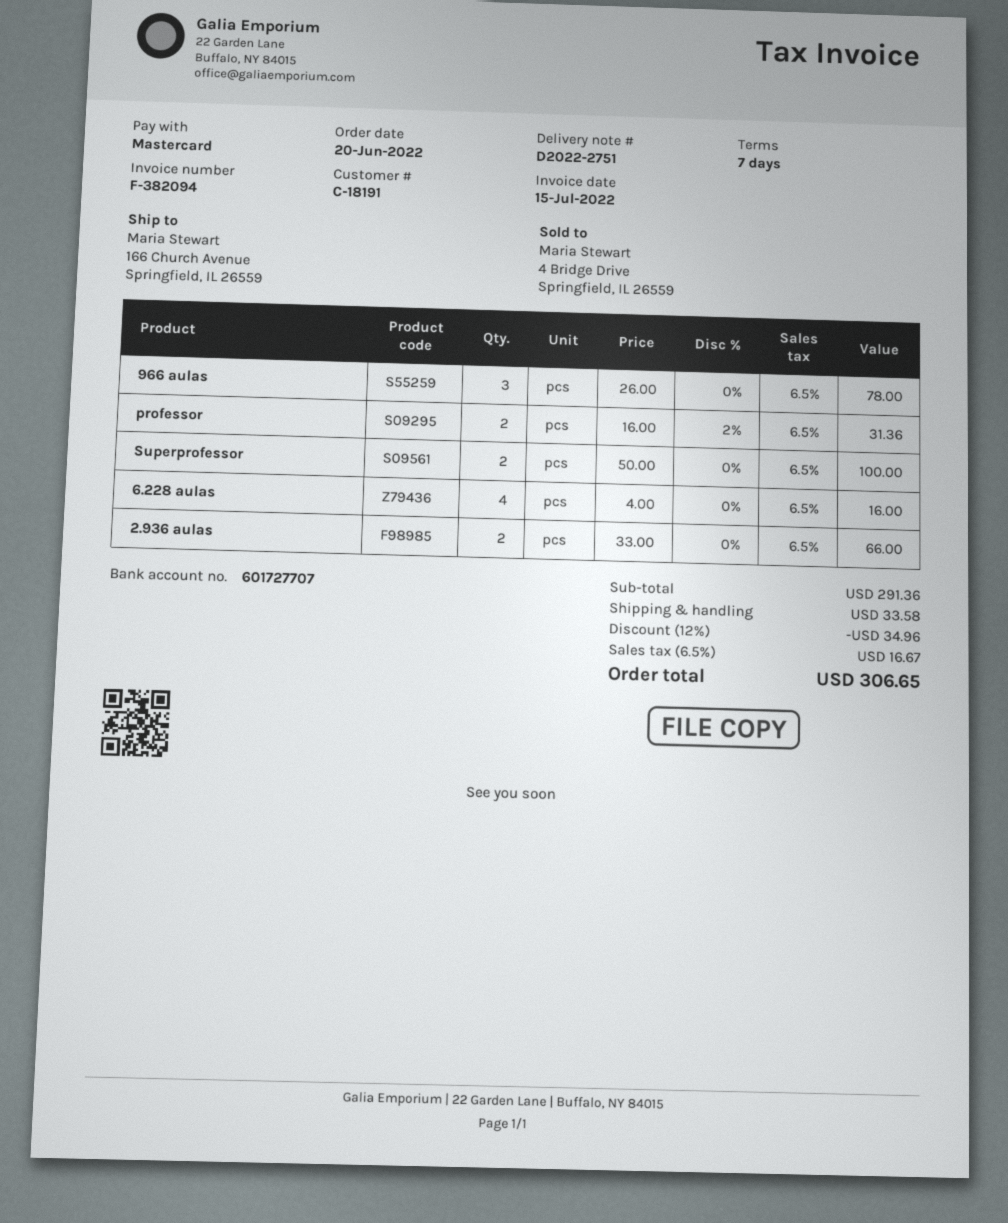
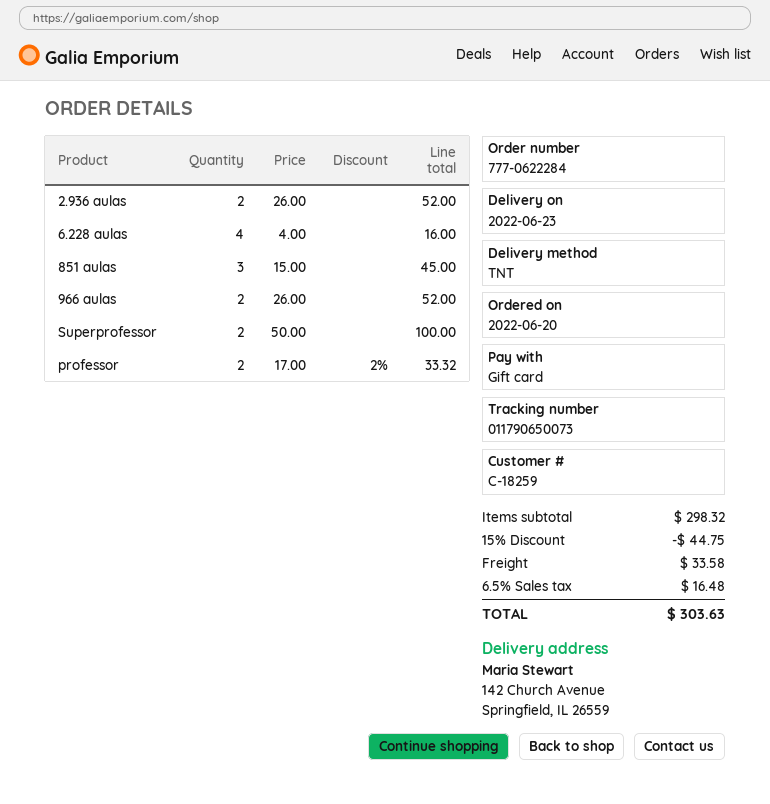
customer number: C-18191 -> C-18259
payment method: Mastercard -> gift card
ship to: 166 Church Avenue, Springfield, IL 26559 -> 142 Church Avenue, Springfield, IL 26559
966 aulas: 3 x 26.00 = 78.00 -> 2 x 26.00 = 52.00
professor: 2 x 16.00 - 2% = 31.36 -> 2 x 17.00 - 2% = 33.32
2.936 aulas: 2 x 33.00 = 66.00 -> 2 x 26.00 = 52.00
851 aulas: none -> 3 x 15.00 = 45.00
subtotal: 291.36 -> 298.32
discount: 12% = 34.96 -> 15% = 44.75
tax: 6.5% = 16.67 -> 6.5% = 16.48
total: 306.65 -> 303.63

